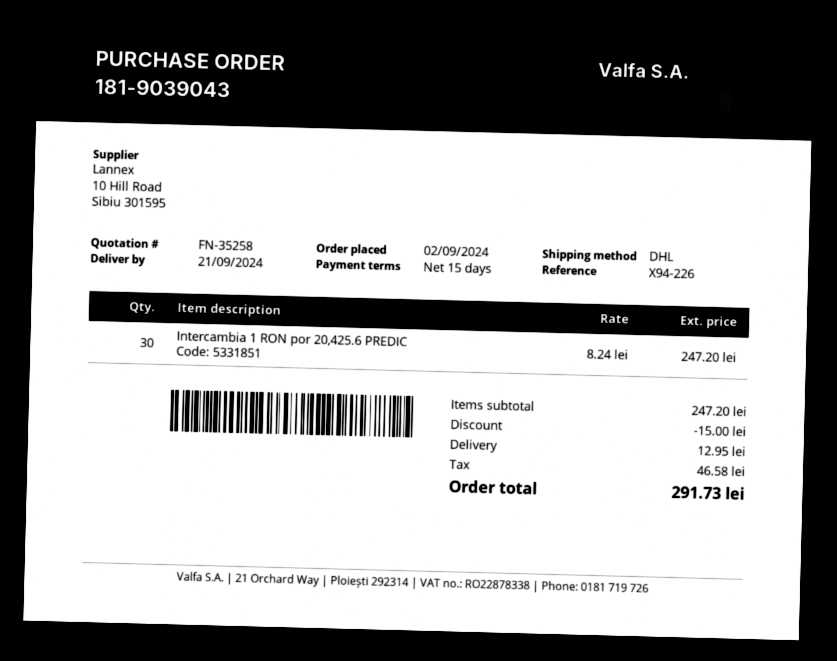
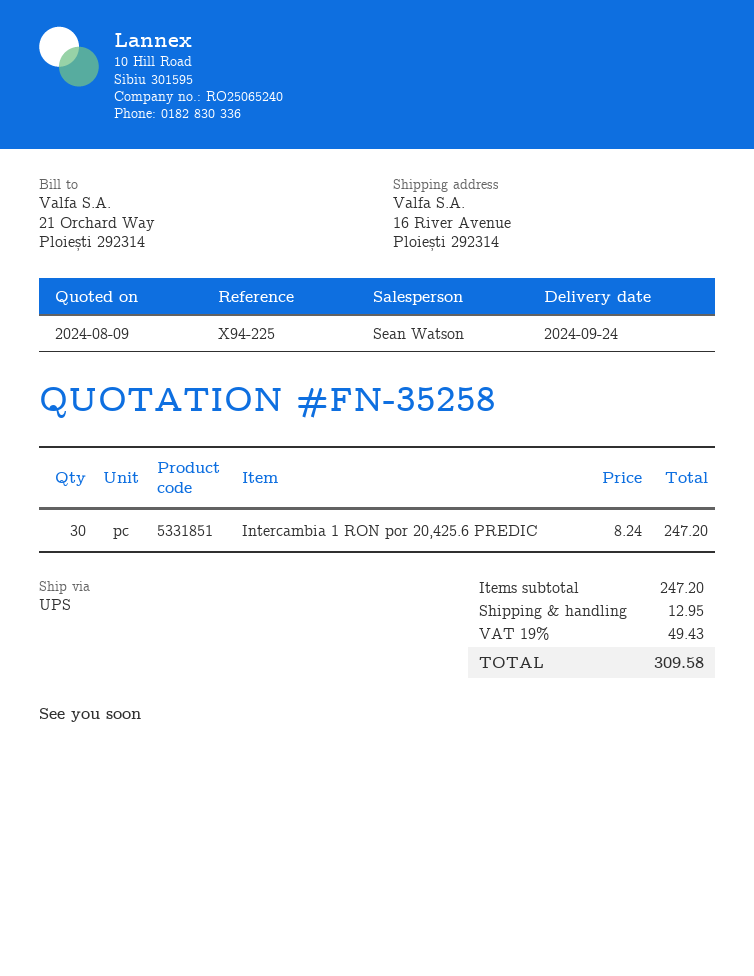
delivery date: 2024-09-21 -> 2024-09-24
reference: X94-226 -> X94-225
shipping method: DHL -> UPS
discount: 15.00 -> none
tax: 46.58 -> 49.43
total: 291.73 -> 309.58

